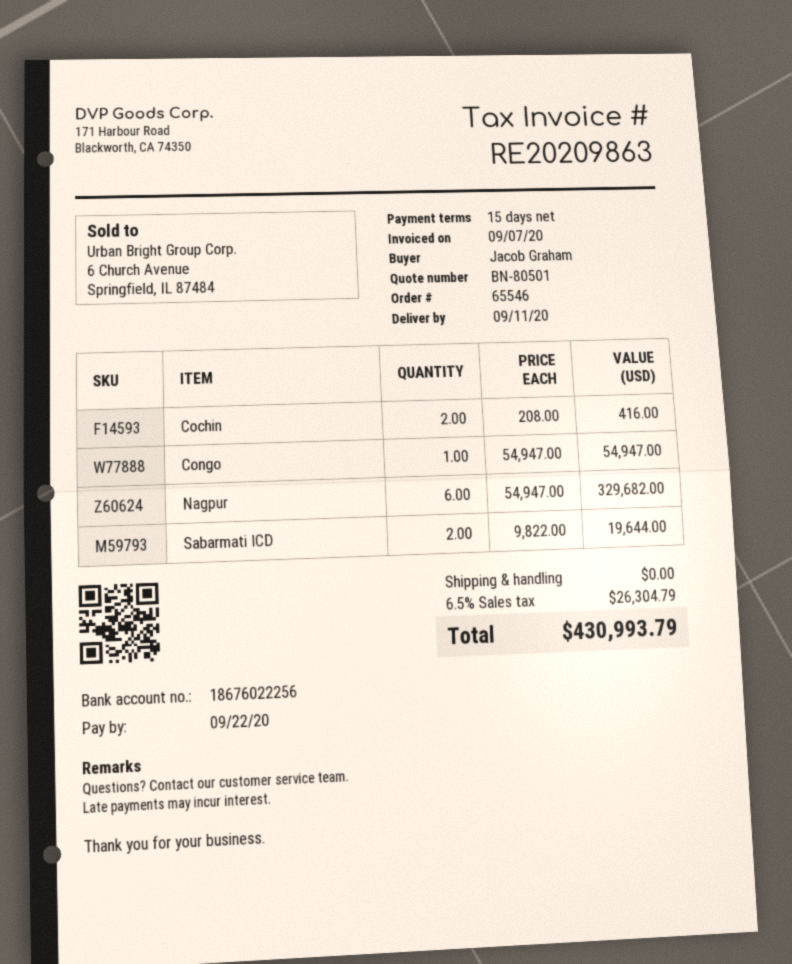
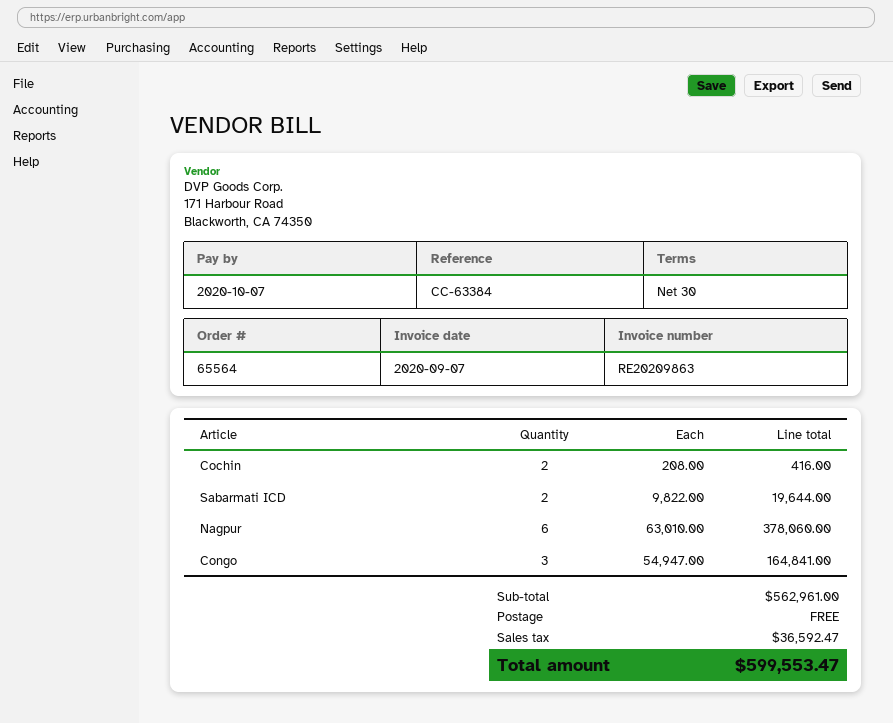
order number: 65546 -> 65564
payment terms: 15 days -> 30 days
due date: 2020-09-22 -> 2020-10-07
Congo: 1 x 54947.00 = 54947.00 -> 3 x 54947.00 = 164841.00
Nagpur: 6 x 54947.00 = 329682.00 -> 6 x 63010.00 = 378060.00
tax: 26304.79 -> 36592.47
total: 430993.79 -> 599553.47

